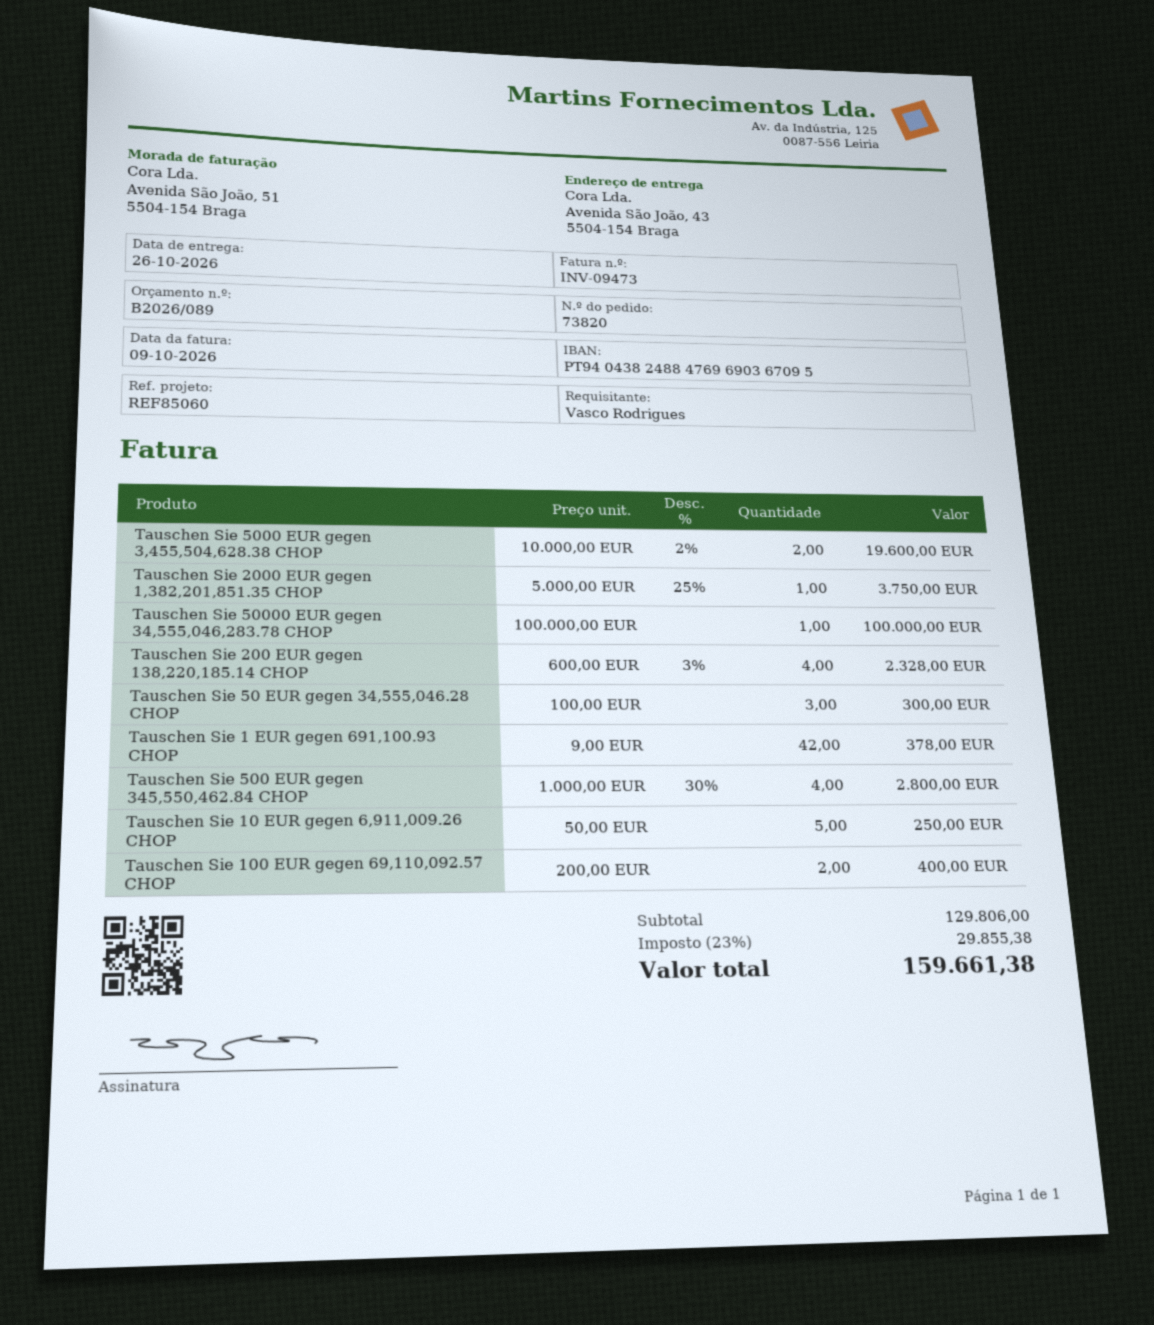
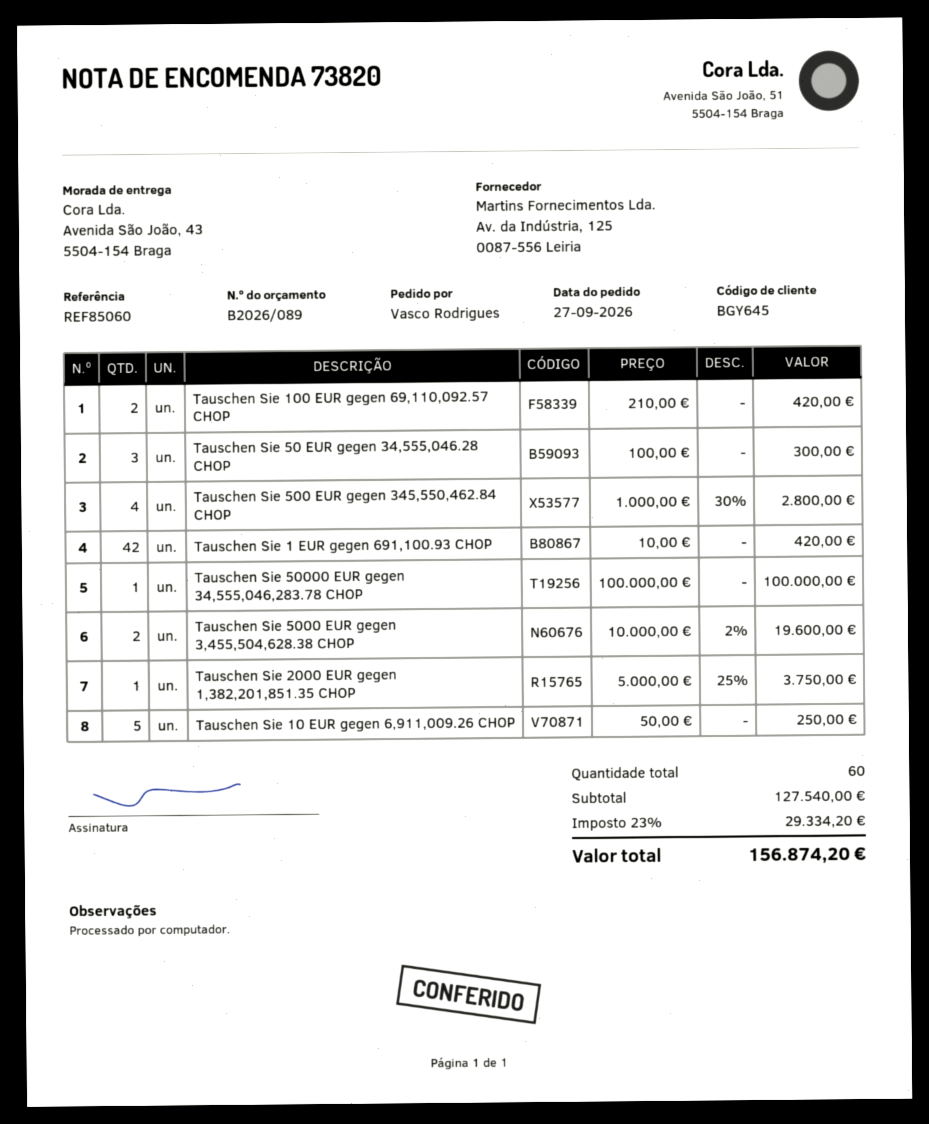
Tauschen Sie 200 EUR gegen 138,220,185.14 CHOP: 4 x 600.00 - 3% = 2328.00 -> none
Tauschen Sie 1 EUR gegen 691,100.93 CHOP: 42 x 9.00 = 378.00 -> 42 x 10.00 = 420.00
Tauschen Sie 100 EUR gegen 69,110,092.57 CHOP: 2 x 200.00 = 400.00 -> 2 x 210.00 = 420.00
subtotal: 129806.00 -> 127540.00
tax: 23% = 29855.38 -> 23% = 29334.20
total: 159661.38 -> 156874.20

